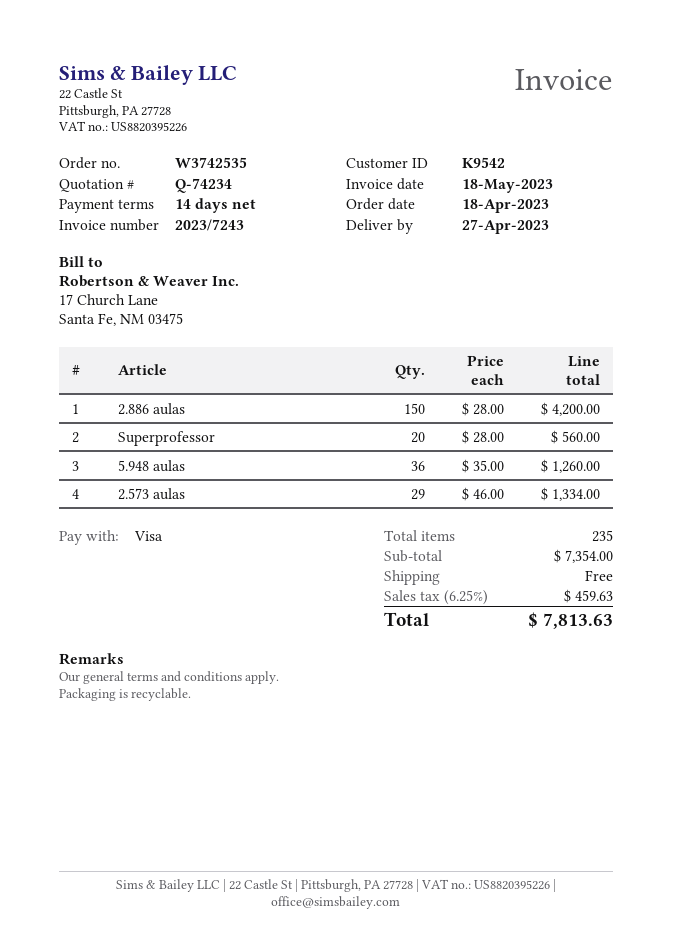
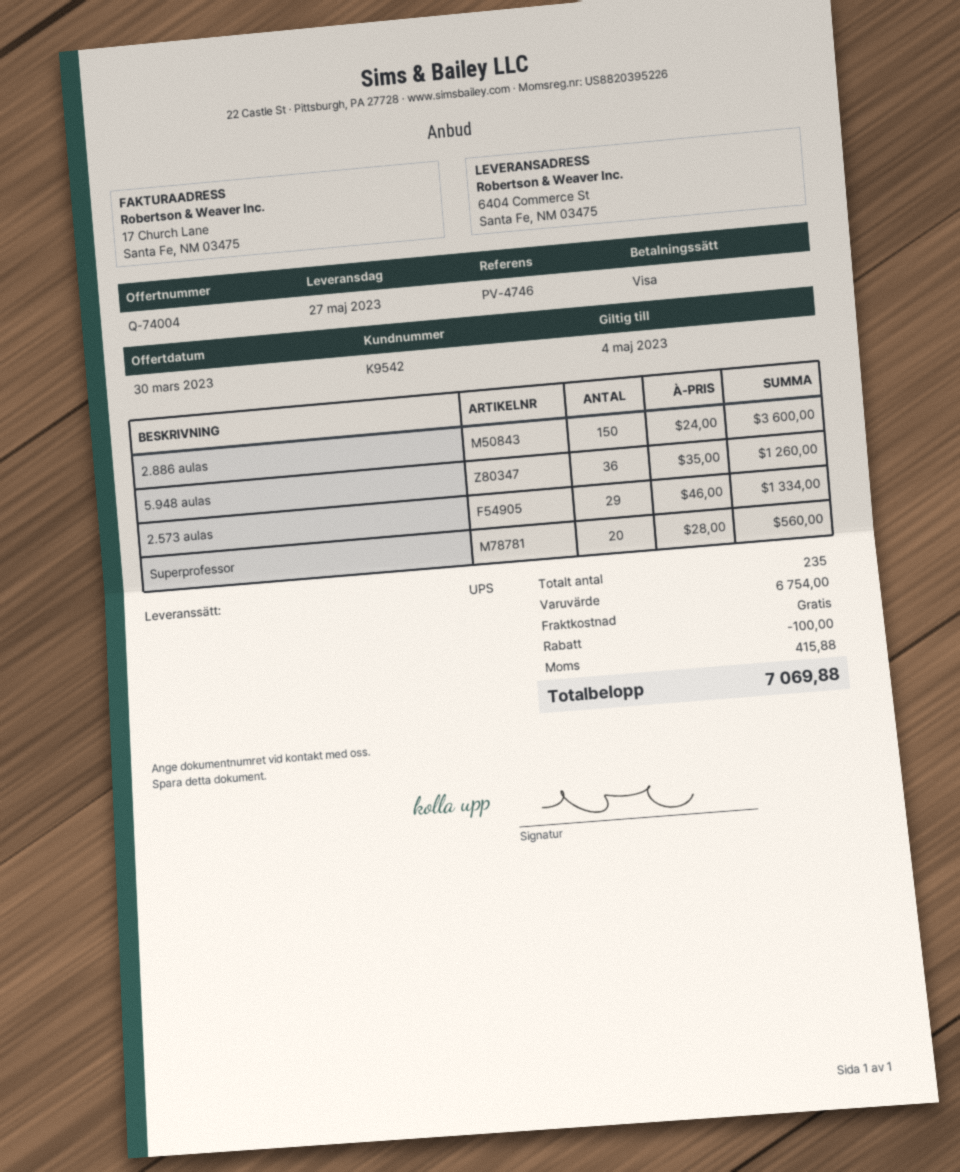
quote number: Q-74234 -> Q-74004
delivery date: 2023-04-27 -> 2023-05-27
2.886 aulas: 150 x 28.00 = 4200.00 -> 150 x 24.00 = 3600.00
subtotal: 7354.00 -> 6754.00
discount: none -> 100.00
tax: 459.63 -> 415.88
total: 7813.63 -> 7069.88

